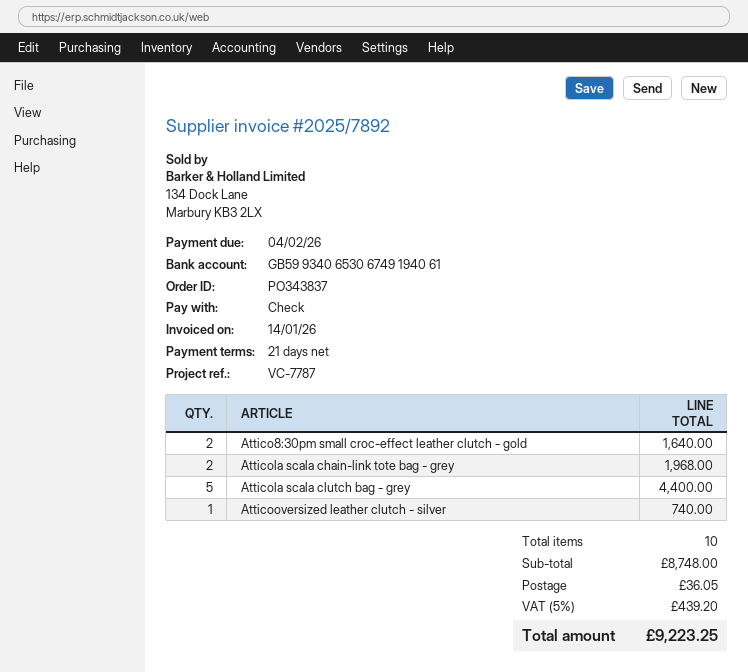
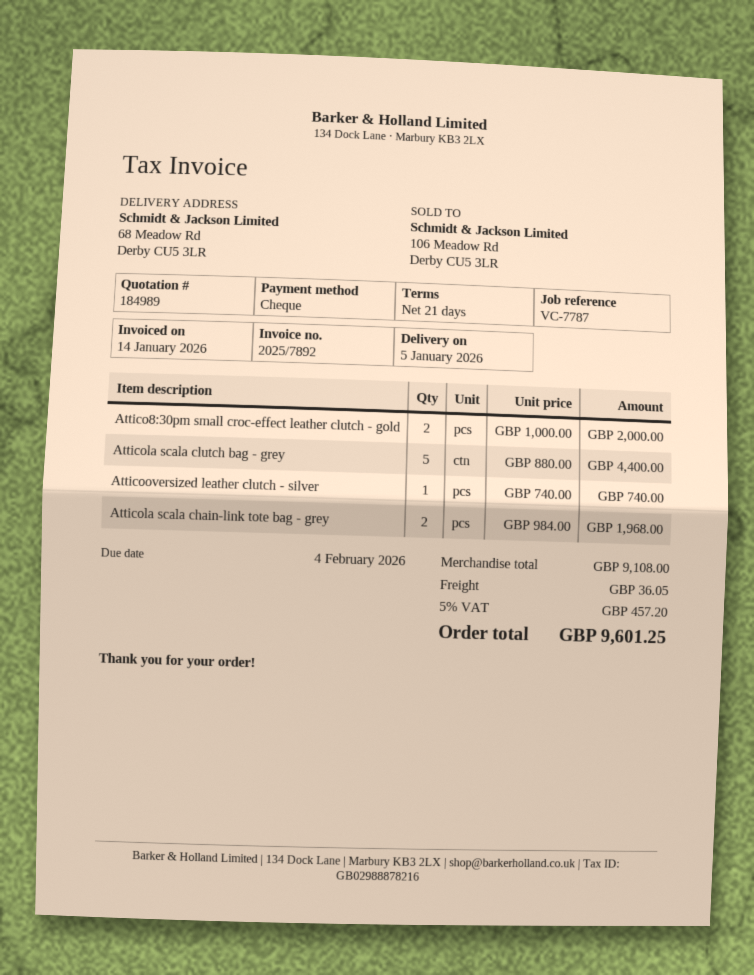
Attico8:30pm small croc-effect leather clutch - gold: 2 for 1640.00 -> 2 for 2000.00
subtotal: 8748.00 -> 9108.00
tax: 5% = 439.20 -> 5% = 457.20
total: 9223.25 -> 9601.25

